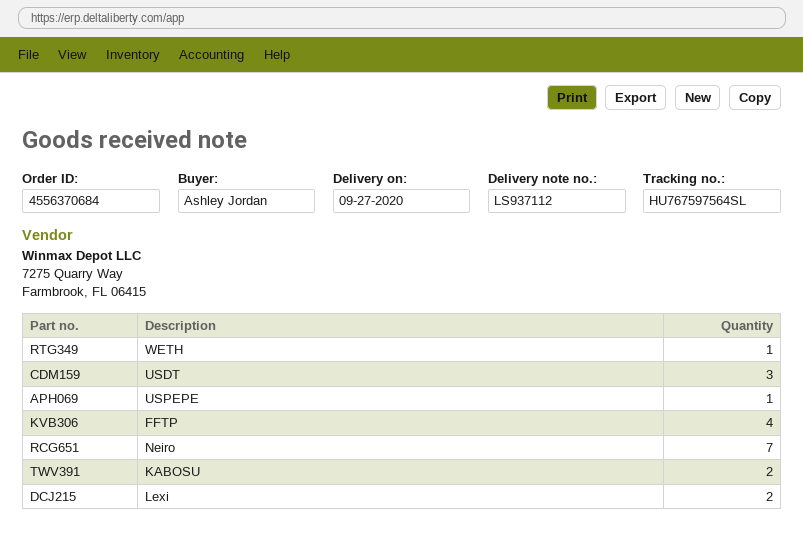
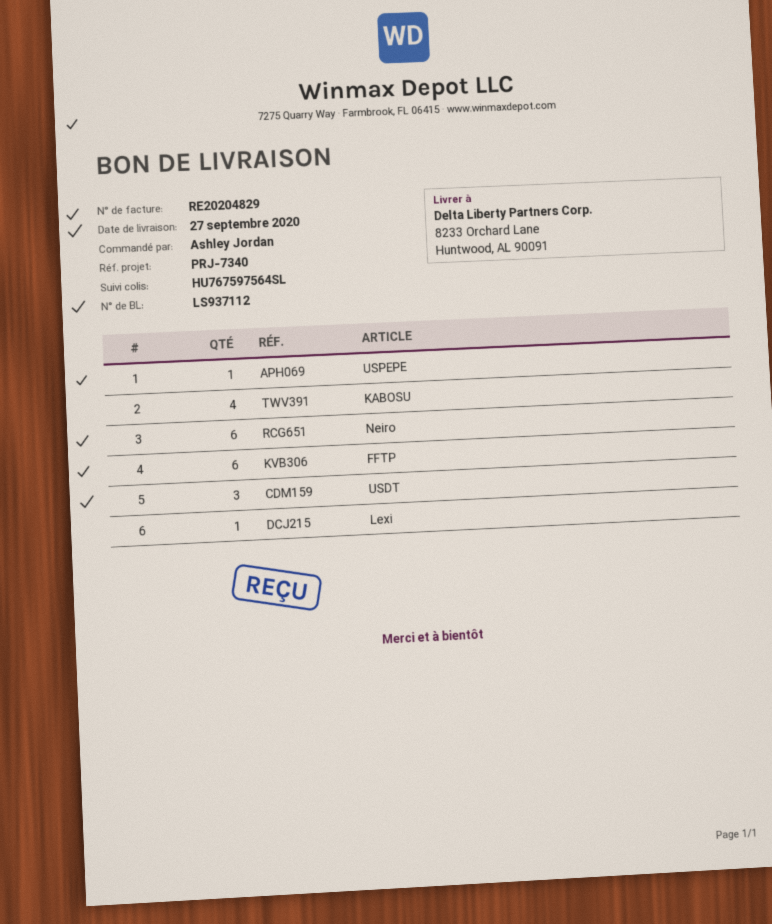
WETH: 1 -> none
FFTP: 4 -> 6
Neiro: 7 -> 6
KABOSU: 2 -> 4
Lexi: 2 -> 1

